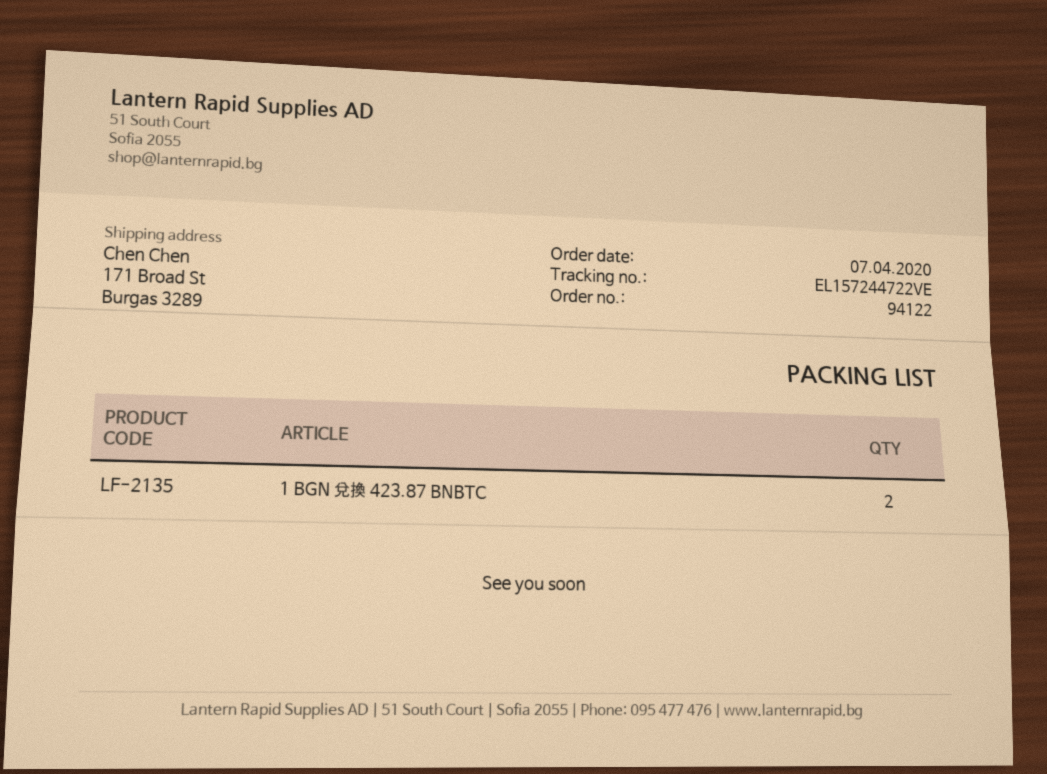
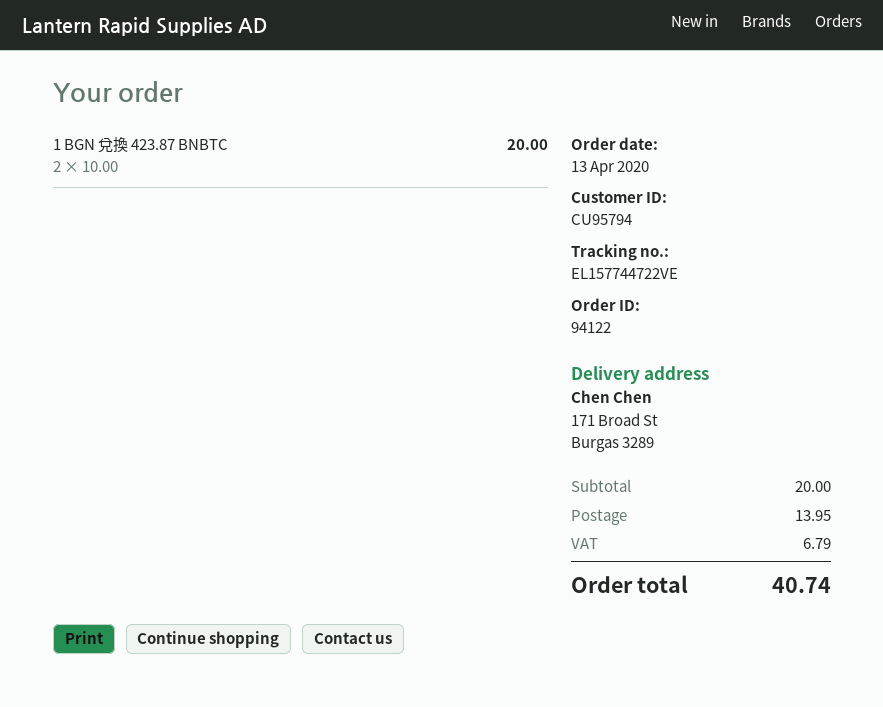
order date: 2020-04-07 -> 2020-04-13
tracking number: EL157244722VE -> EL157744722VE

